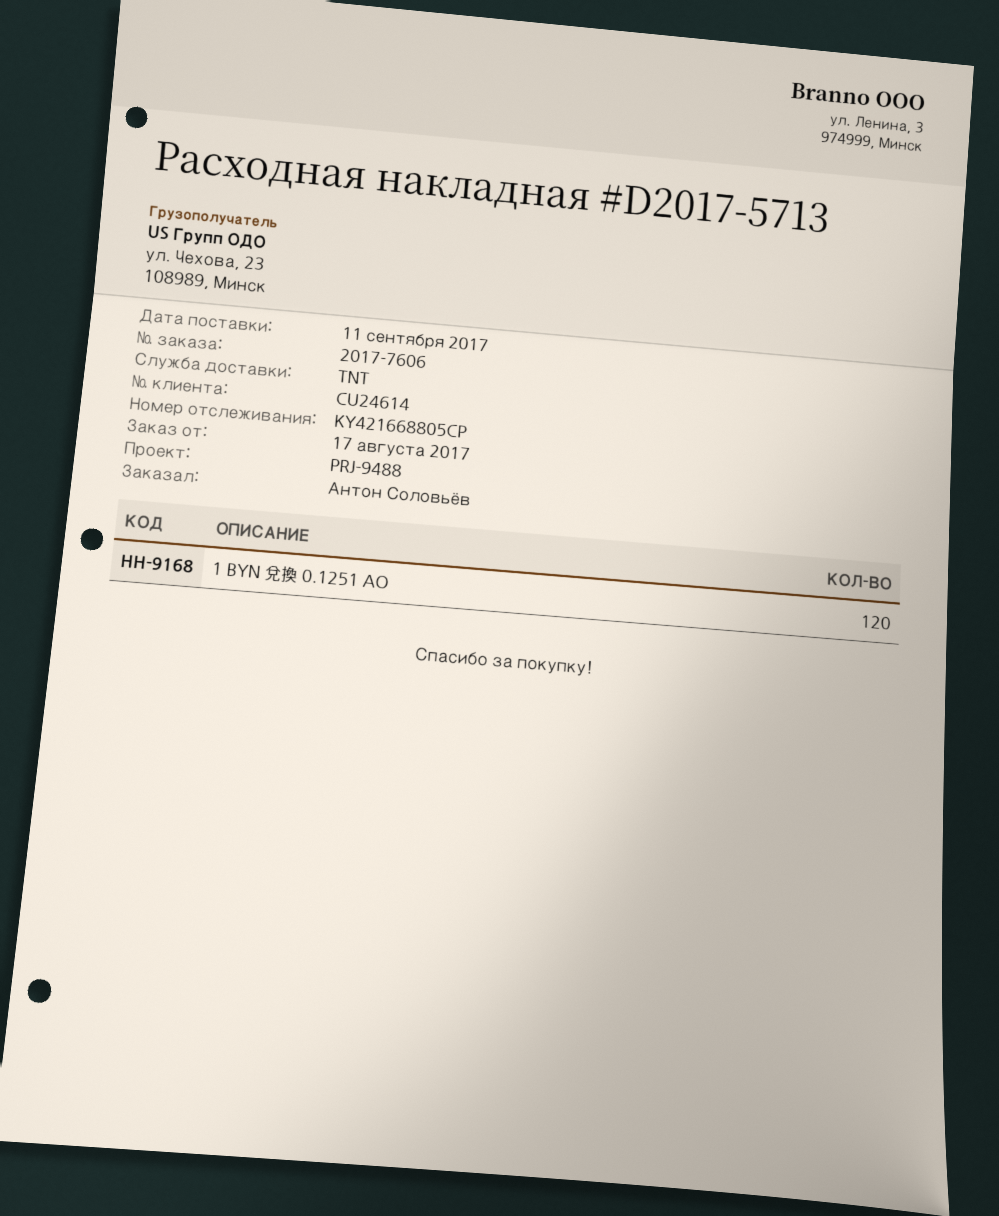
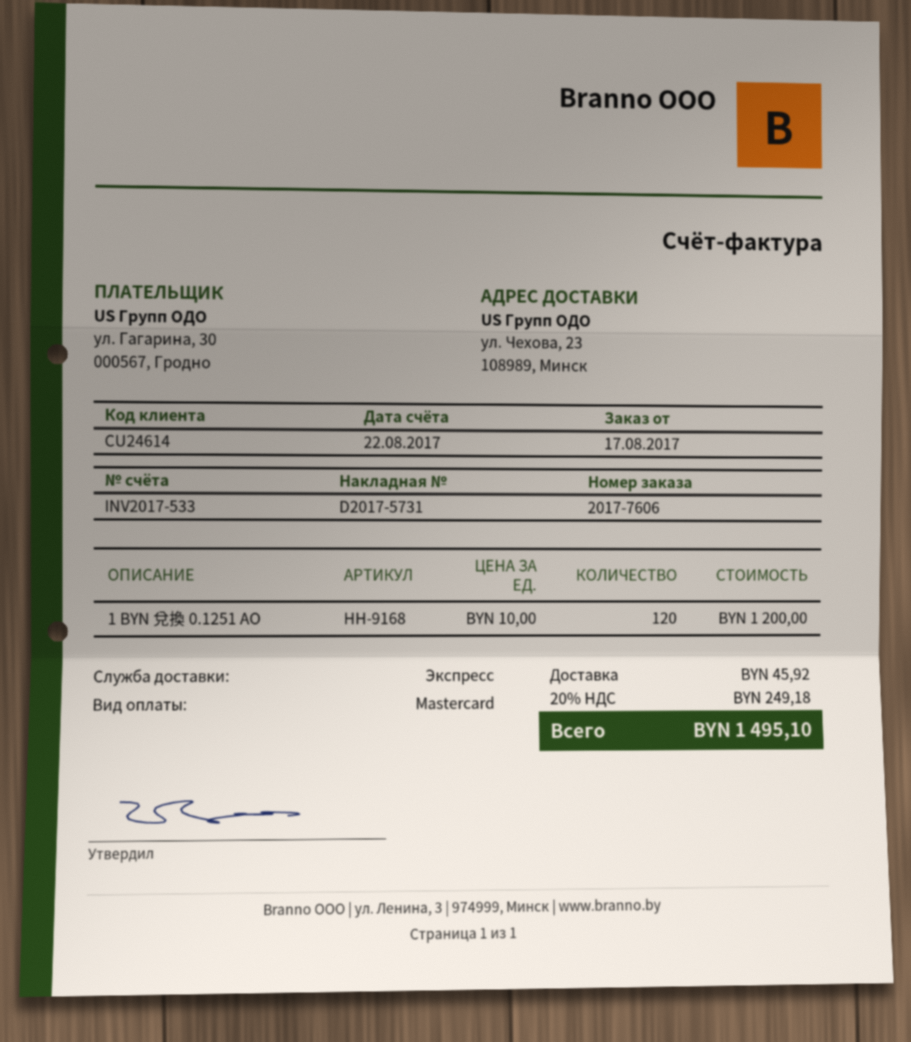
delivery note number: D2017-5713 -> D2017-5731
shipping method: TNT -> express

